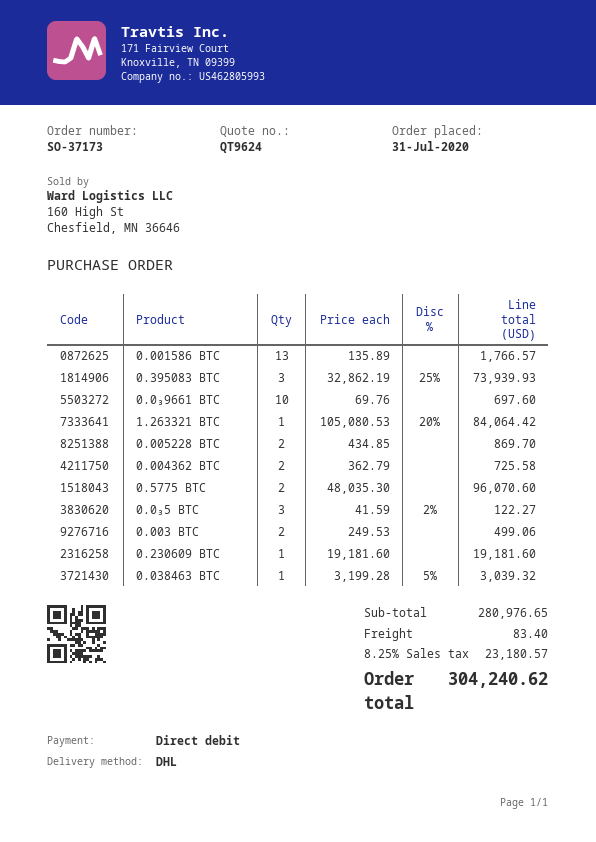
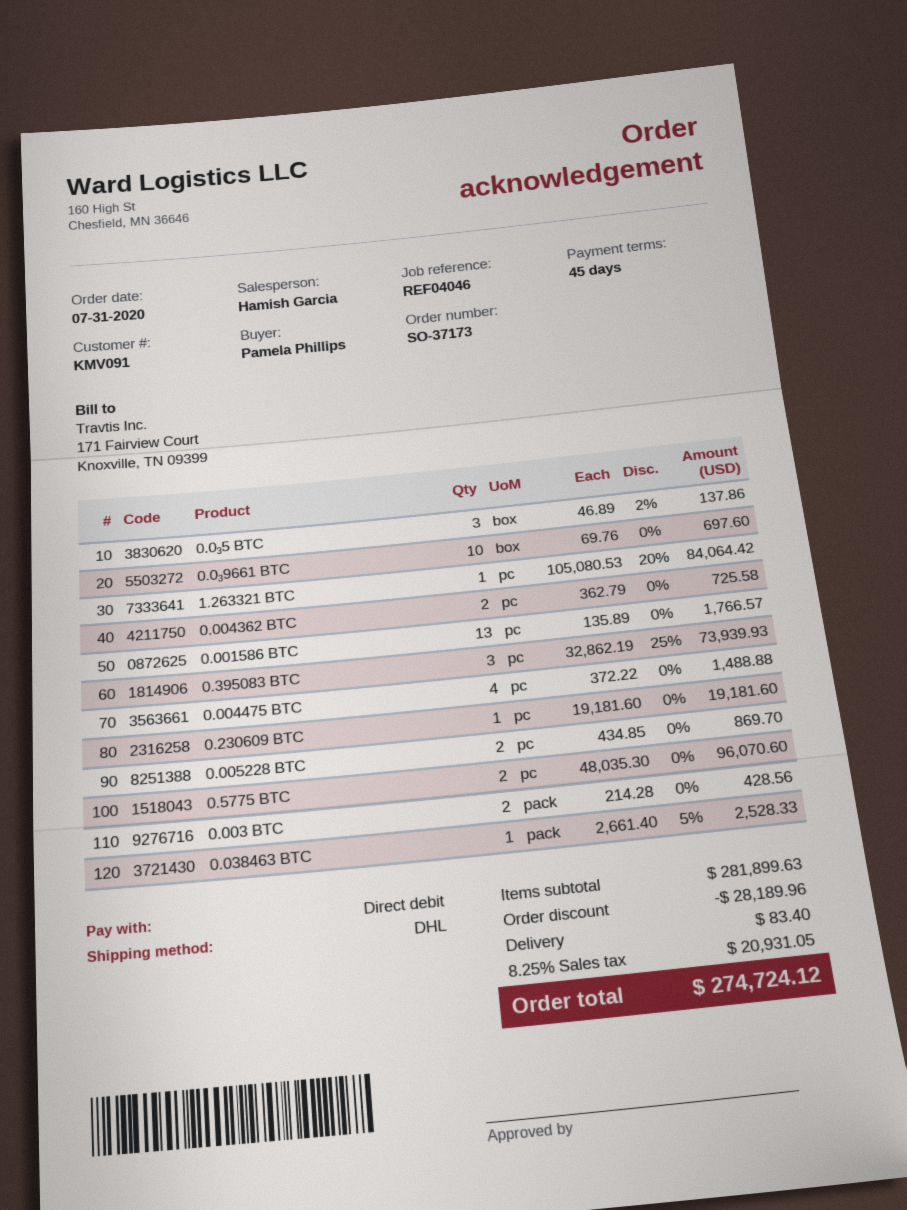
0.0₃5 BTC: 3 x 41.59 - 2% = 122.27 -> 3 x 46.89 - 2% = 137.86
0.003 BTC: 2 x 249.53 = 499.06 -> 2 x 214.28 = 428.56
0.038463 BTC: 1 x 3199.28 - 5% = 3039.32 -> 1 x 2661.40 - 5% = 2528.33
0.004475 BTC: none -> 4 x 372.22 = 1488.88
subtotal: 280976.65 -> 281899.63
discount: none -> 28189.96
tax: 8.25% = 23180.57 -> 8.25% = 20931.05
total: 304240.62 -> 274724.12

